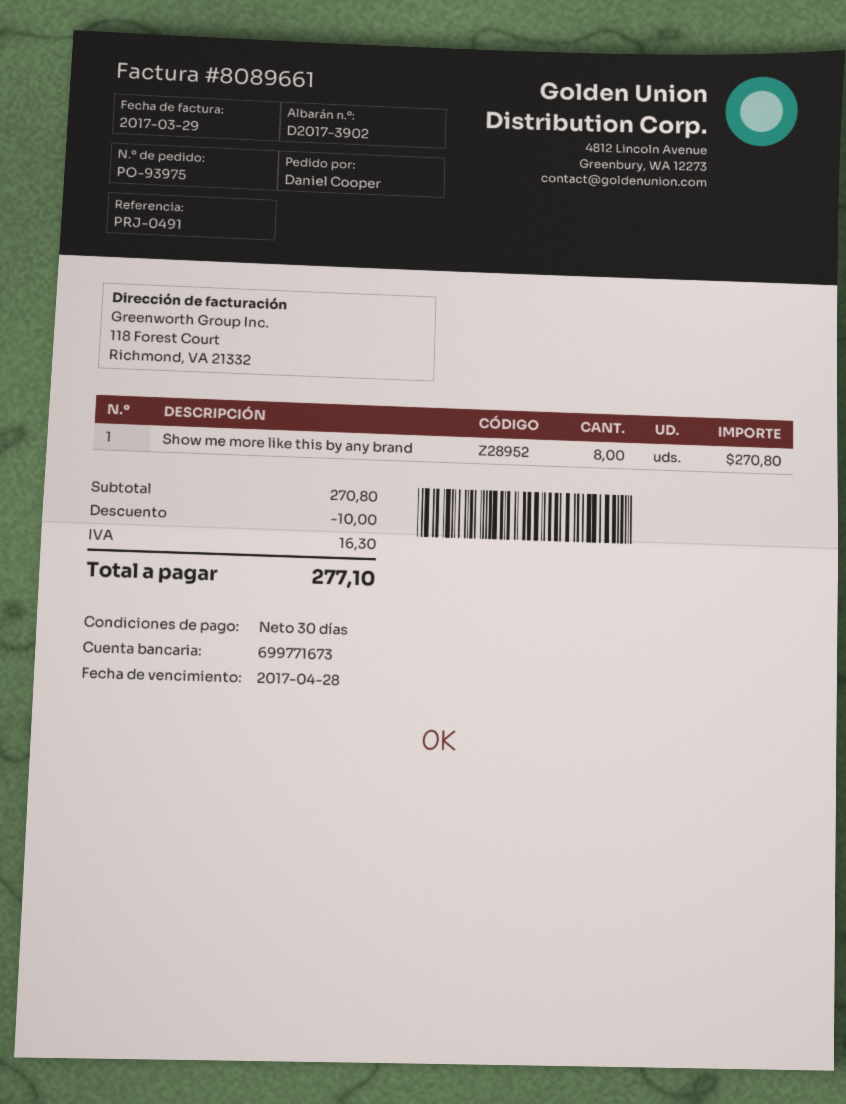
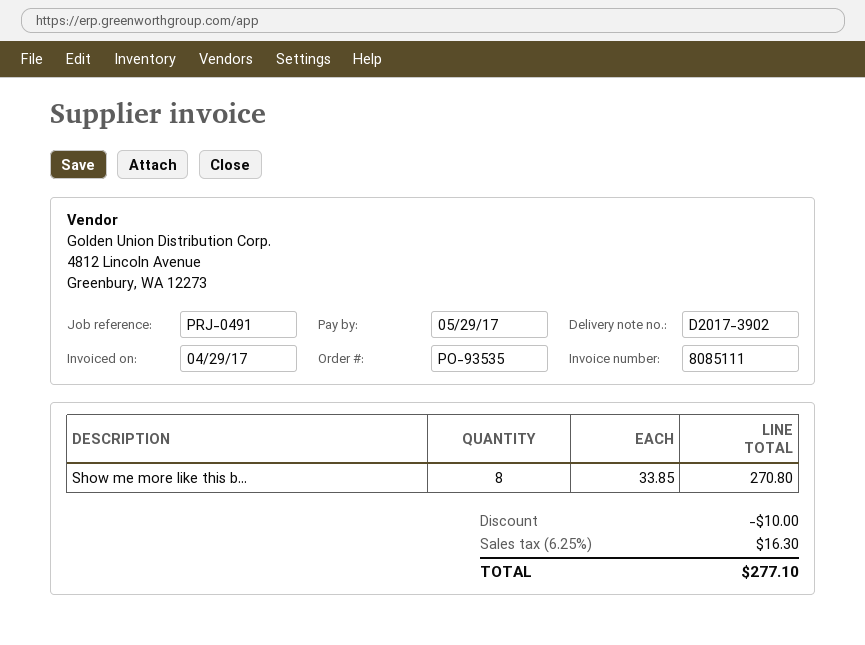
order number: PO-93975 -> PO-93535
invoice number: 8089661 -> 8085111
invoice date: 2017-03-29 -> 2017-04-29
due date: 2017-04-28 -> 2017-05-29

